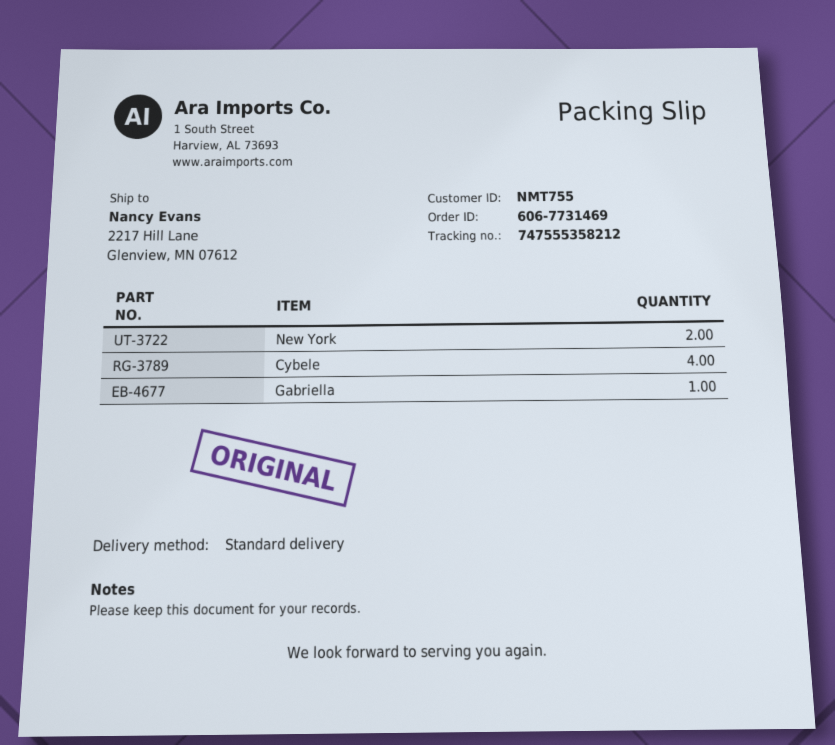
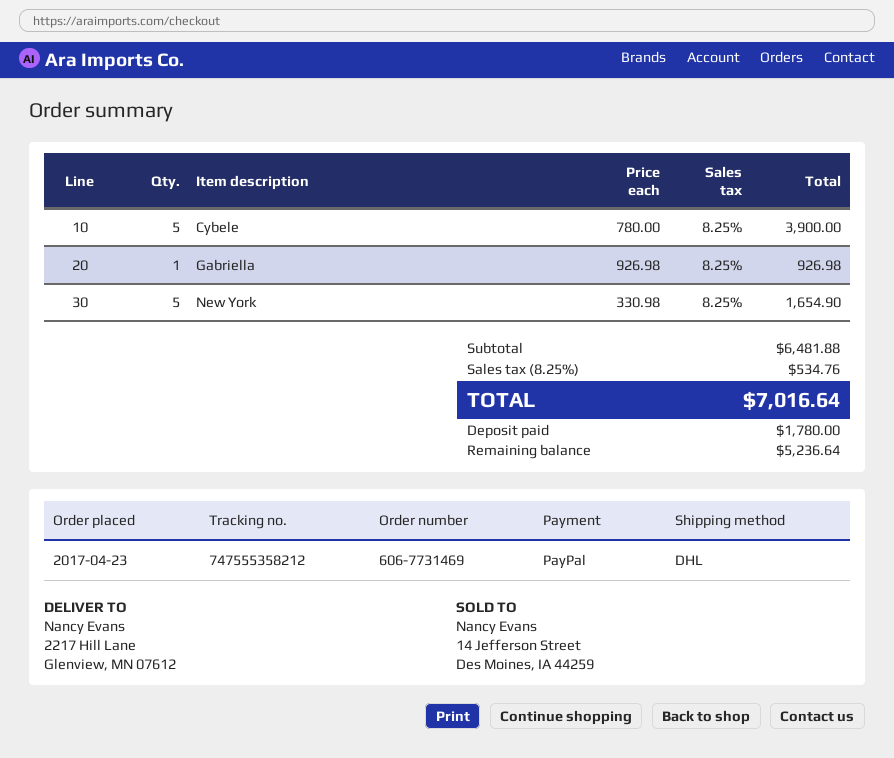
shipping method: standard -> DHL
New York: 2 -> 5
Cybele: 4 -> 5

